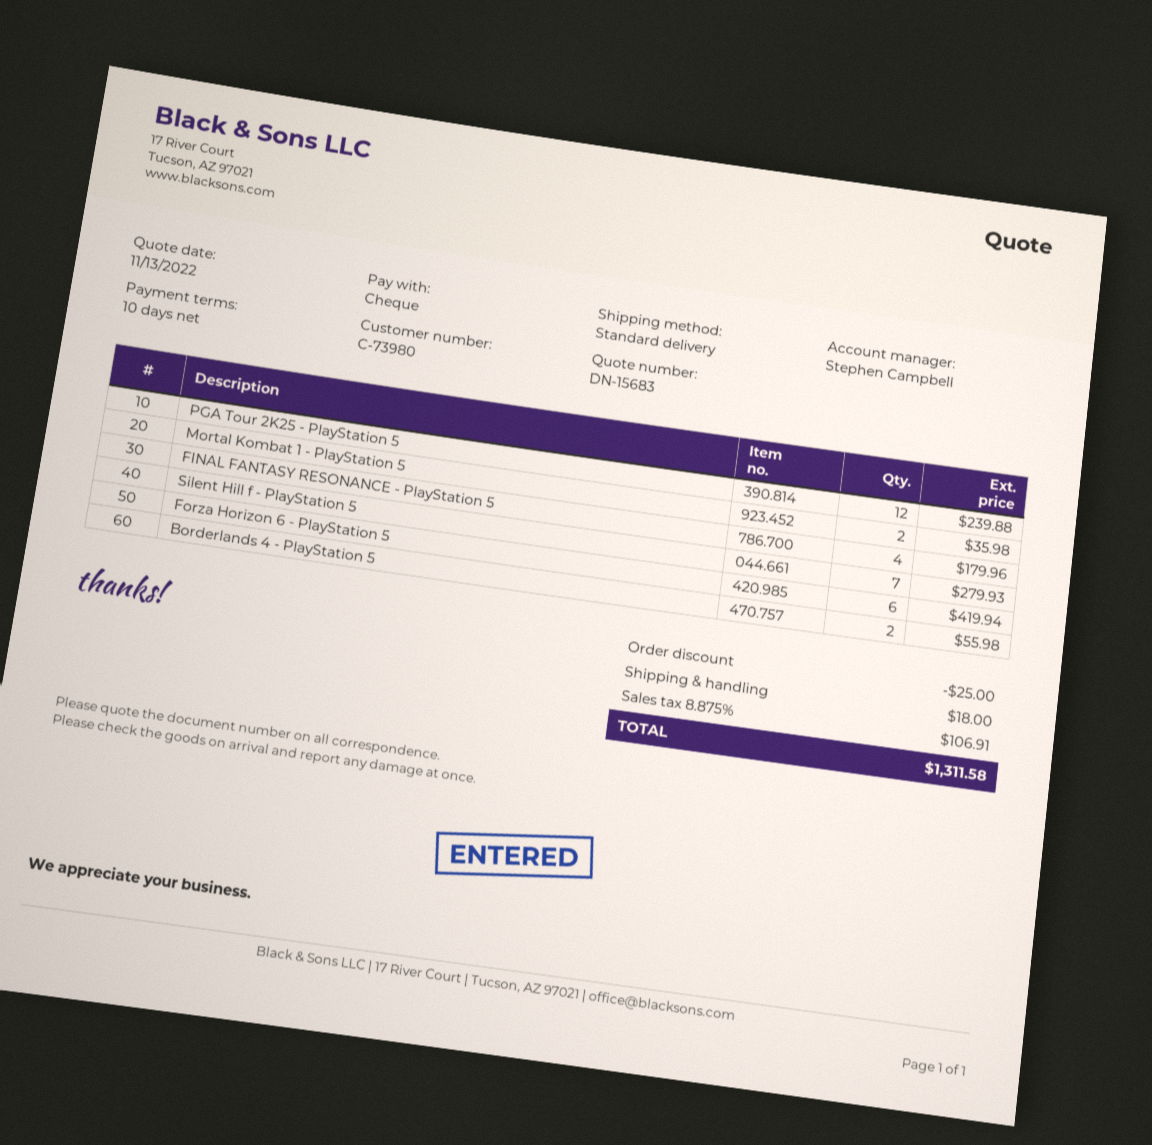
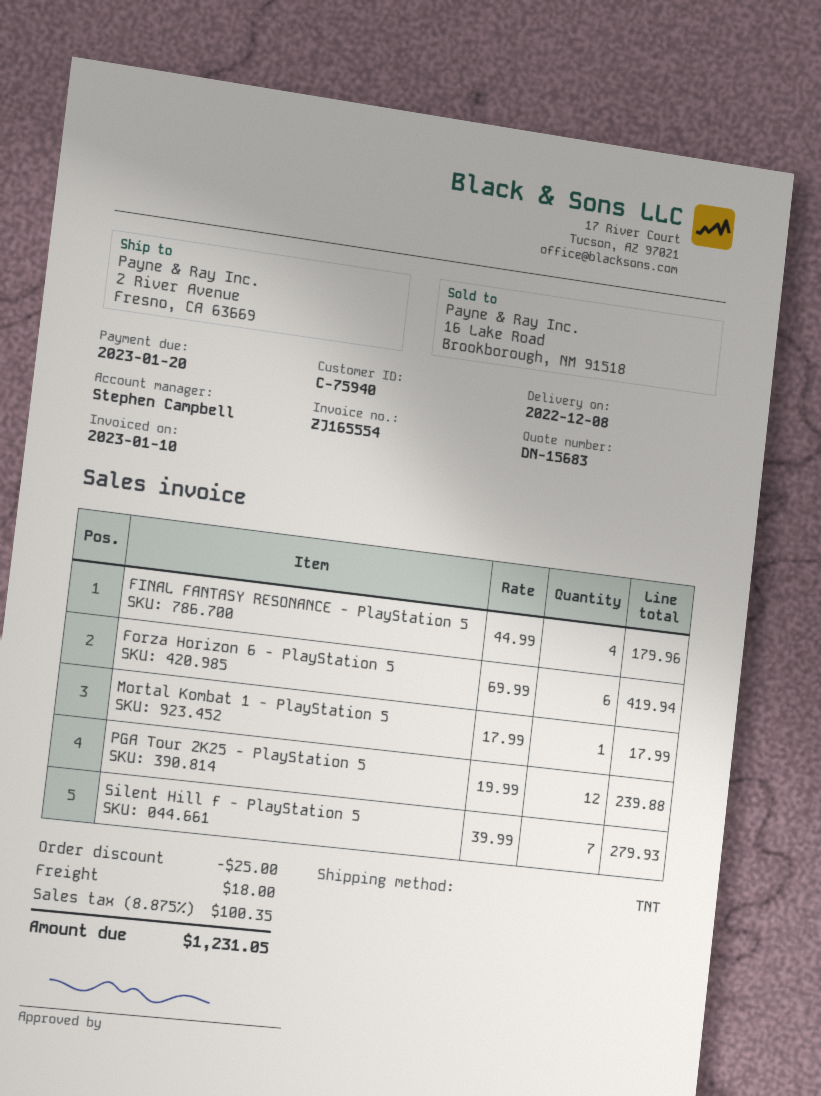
customer number: C-73980 -> C-75940
shipping method: standard -> TNT
Mortal Kombat 1 - PlayStation 5: 2 for 35.98 -> 1 for 17.99
Borderlands 4 - PlayStation 5: 2 for 55.98 -> none
tax: 8.875% = 106.91 -> 8.875% = 100.35
total: 1311.58 -> 1231.05

